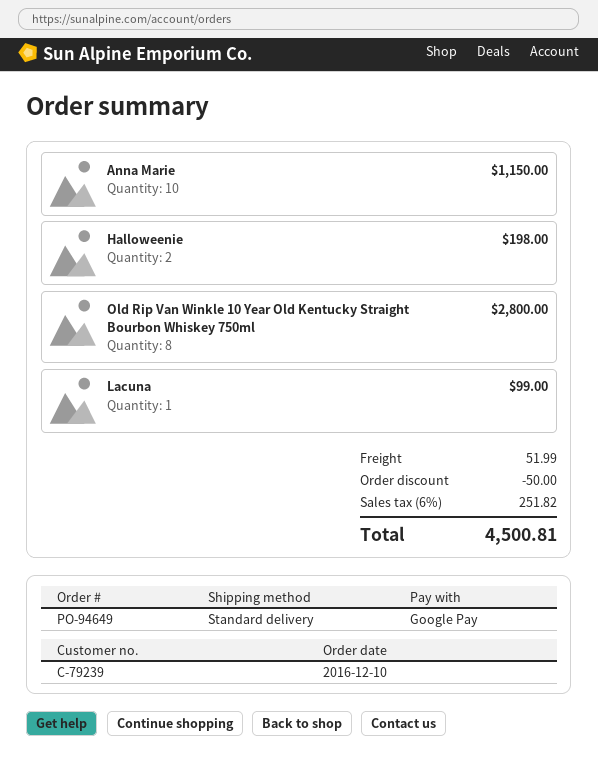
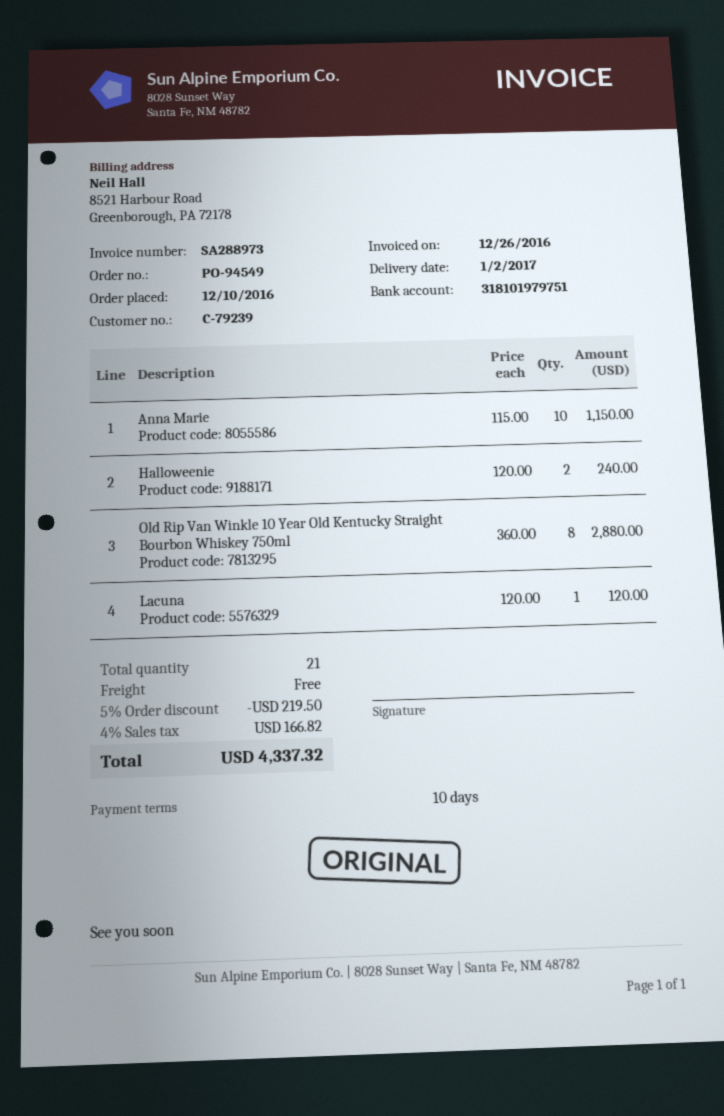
order number: PO-94649 -> PO-94549
Halloweenie: 2 for 198.00 -> 2 for 240.00
Old Rip Van Winkle 10 Year Old Kentucky Straight Bourbon Whiskey 750ml: 8 for 2800.00 -> 8 for 2880.00
Lacuna: 1 for 99.00 -> 1 for 120.00
discount: 50.00 -> 219.50
shipping: 51.99 -> 0.00
tax: 6% = 251.82 -> 4% = 166.82
total: 4500.81 -> 4337.32

